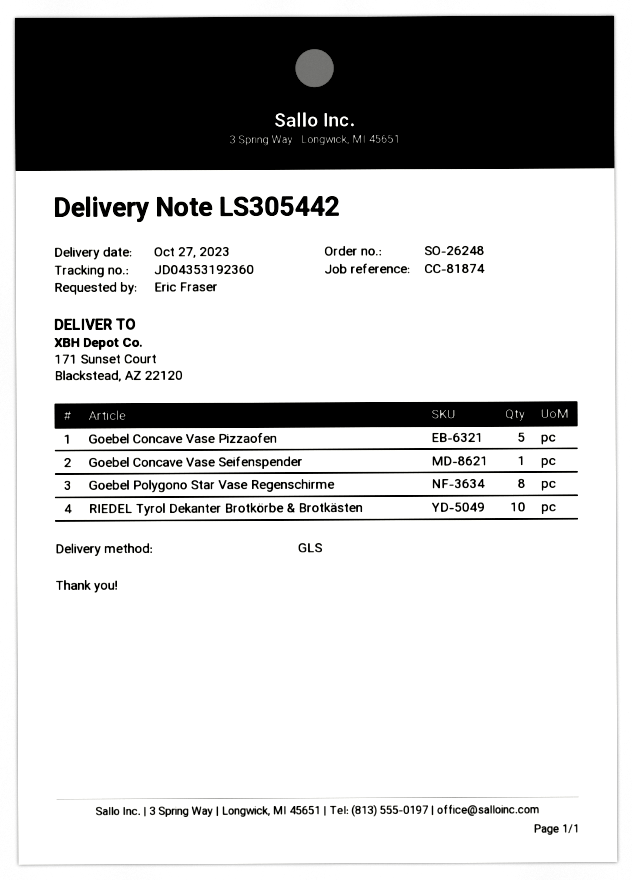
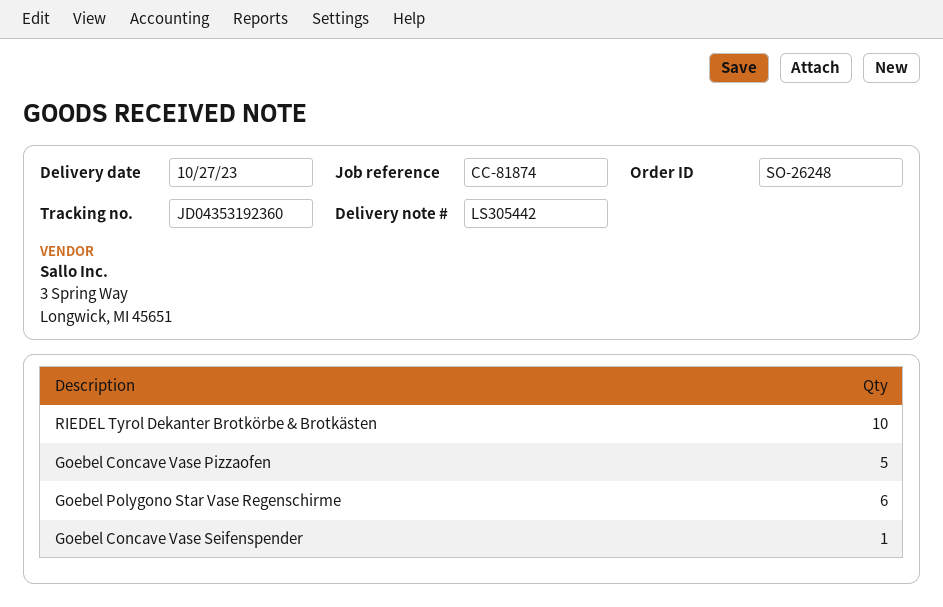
Goebel Polygono Star Vase Regenschirme: 8 -> 6

